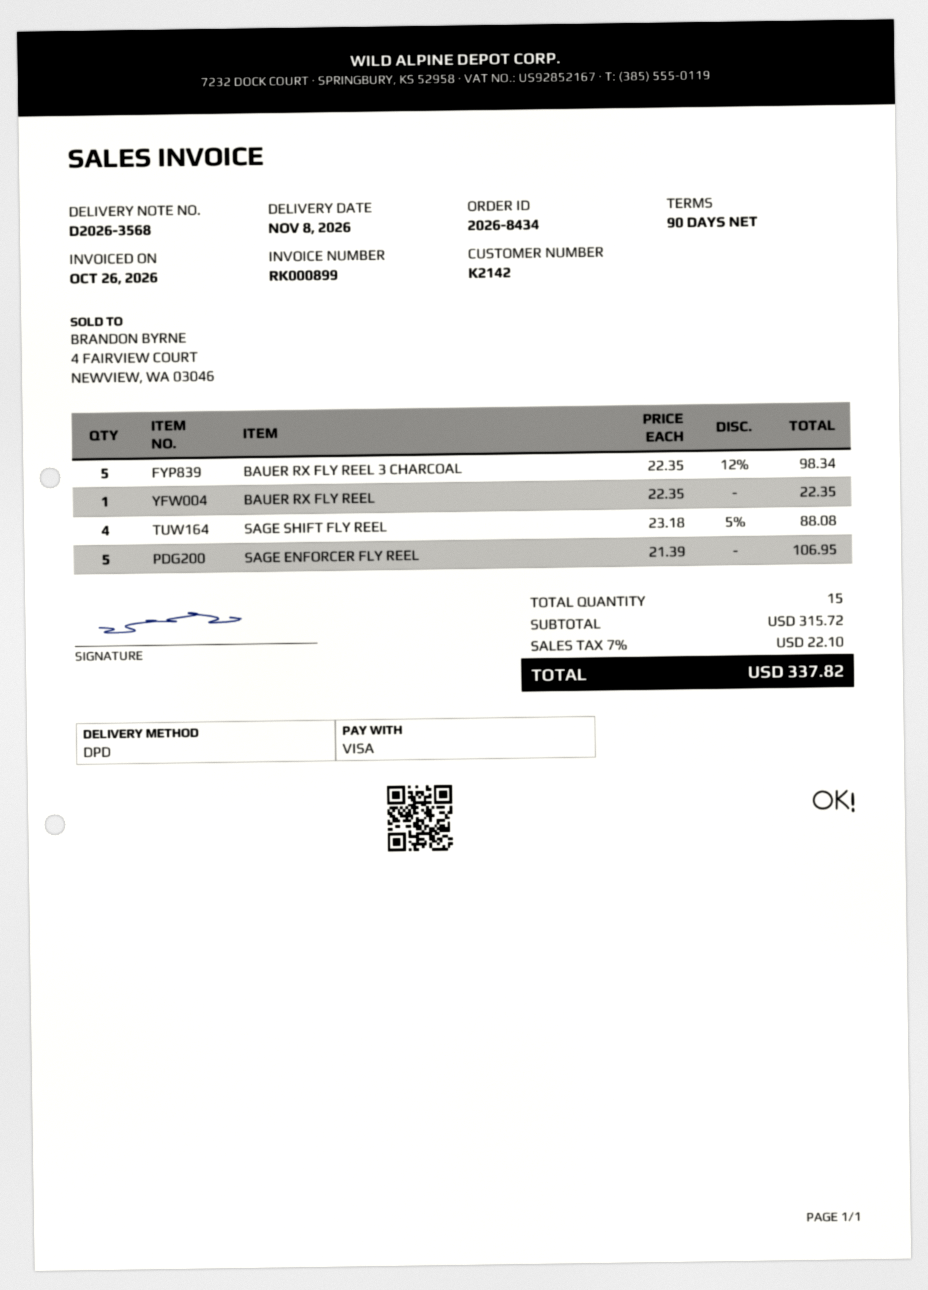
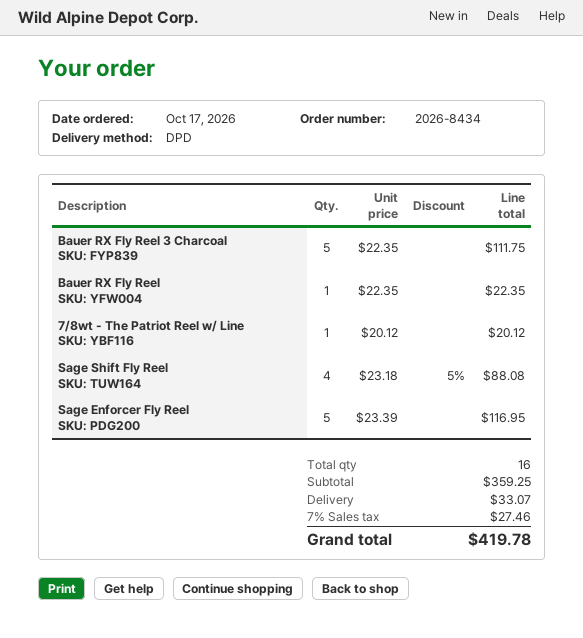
BAUER RX FLY REEL 3 CHARCOAL: 5 x 22.35 - 12% = 98.34 -> 5 x 22.35 = 111.75
SAGE ENFORCER FLY REEL: 5 x 21.39 = 106.95 -> 5 x 23.39 = 116.95
7/8wt - The Patriot Reel w/ Line: none -> 1 x 20.12 = 20.12
total quantity: 15 -> 16
subtotal: 315.72 -> 359.25
shipping: none -> 33.07
tax: 7% = 22.10 -> 7% = 27.46
total: 337.82 -> 419.78

